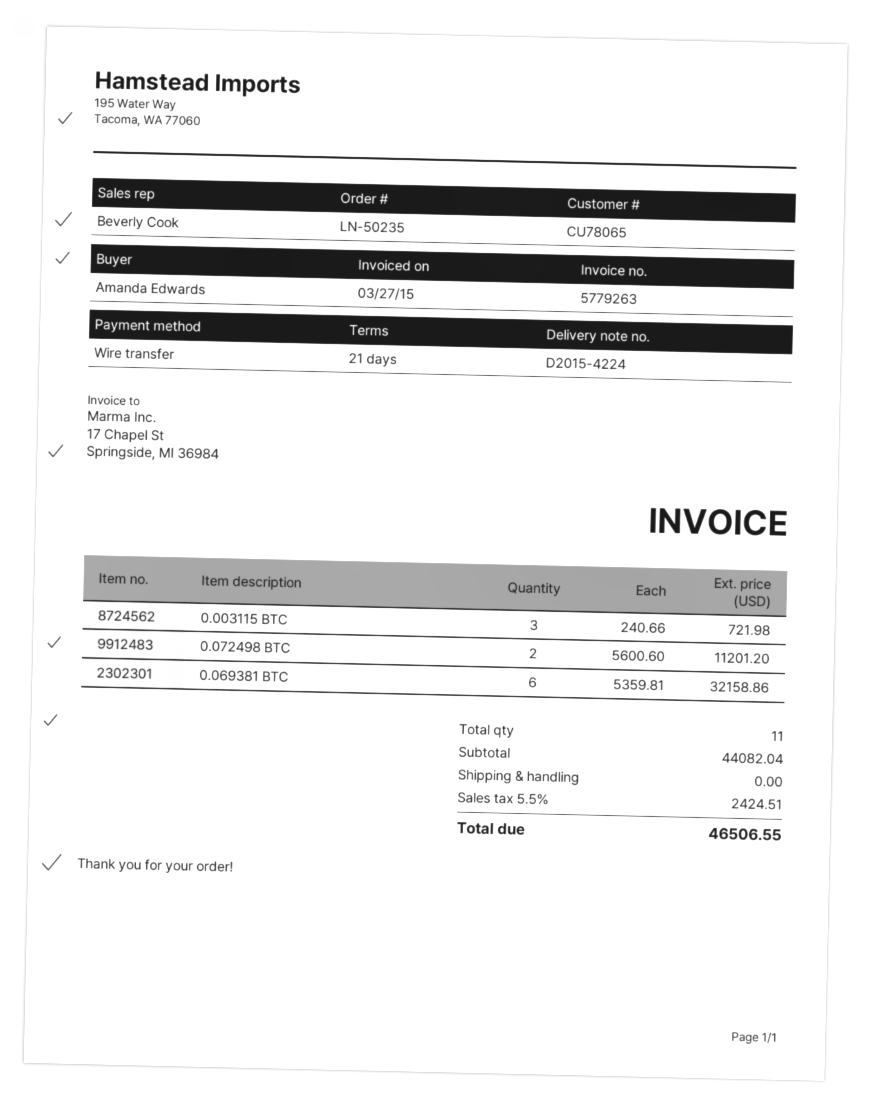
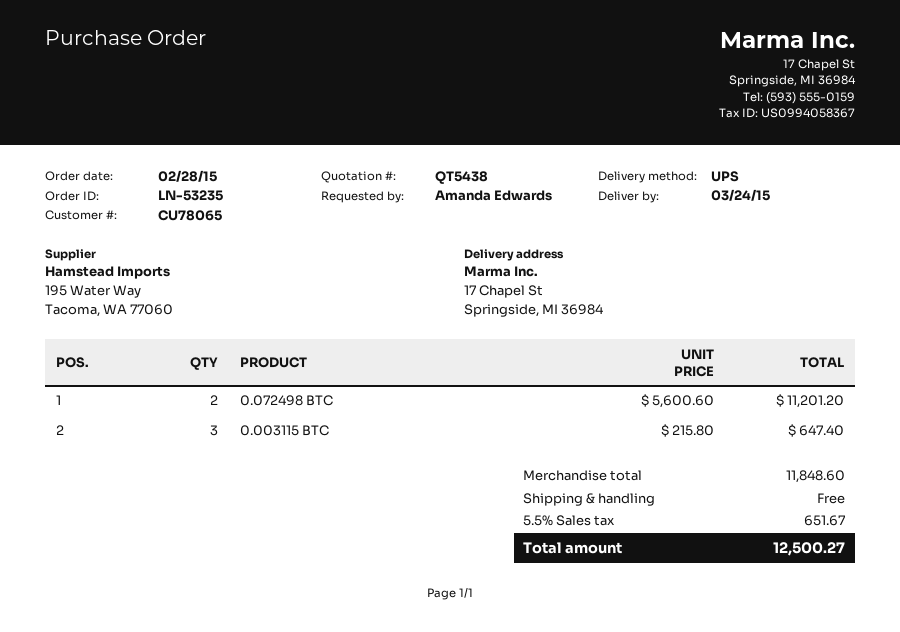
order number: LN-50235 -> LN-53235
0.003115 BTC: 3 x 240.66 = 721.98 -> 3 x 215.80 = 647.40
0.069381 BTC: 6 x 5359.81 = 32158.86 -> none
subtotal: 44082.04 -> 11848.60
tax: 5.5% = 2424.51 -> 5.5% = 651.67
total: 46506.55 -> 12500.27

